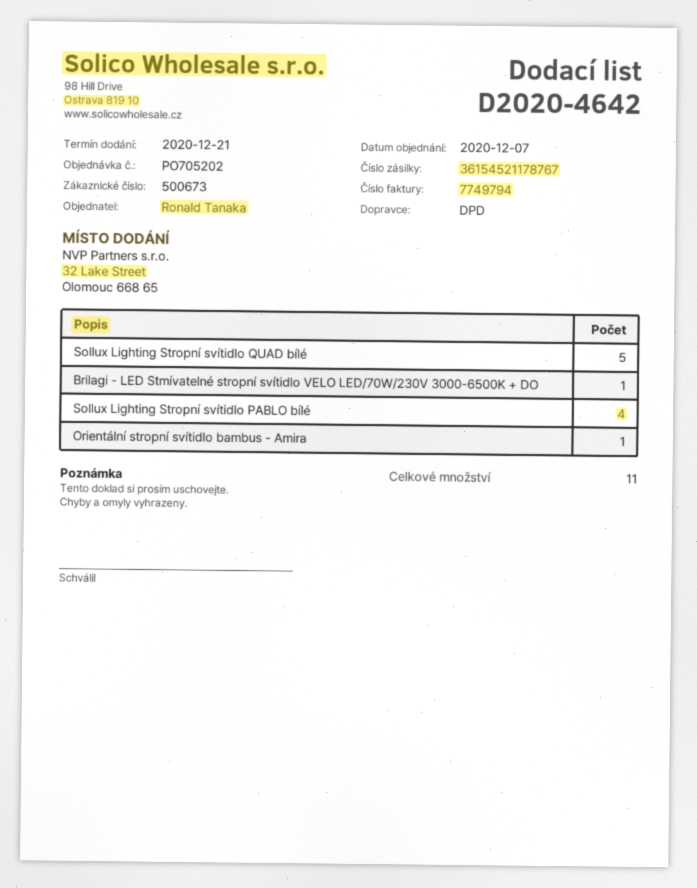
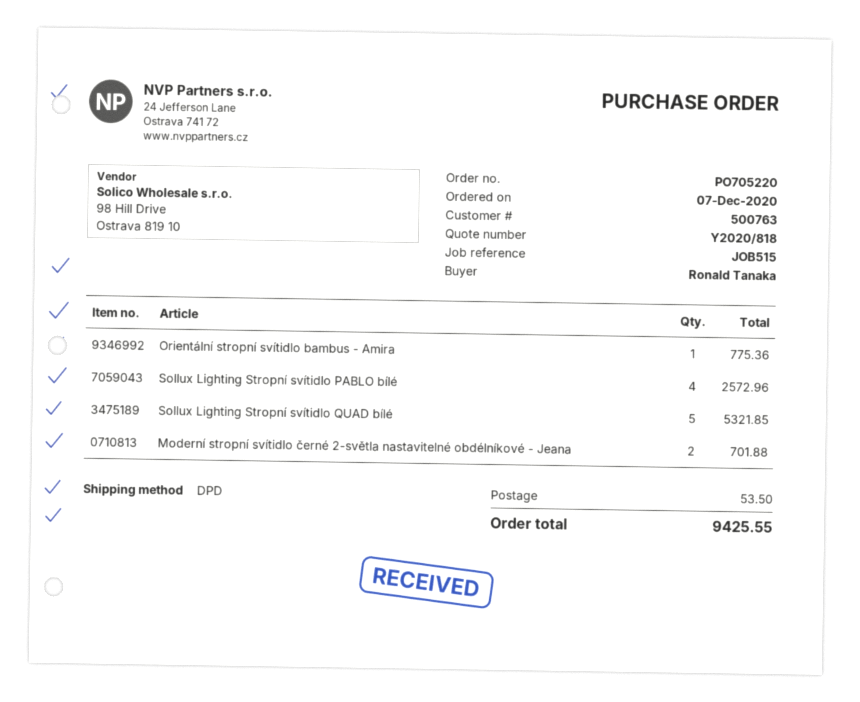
order number: PO705202 -> PO705220
customer number: 500673 -> 500763
Brilagi - LED Stmívatelné stropní svítidlo VELO LED/70W/230V 3000-6500K + DO: 1 -> none
Moderní stropní svítidlo černé 2-světla nastavitelné obdélníkové - Jeana: none -> 2

